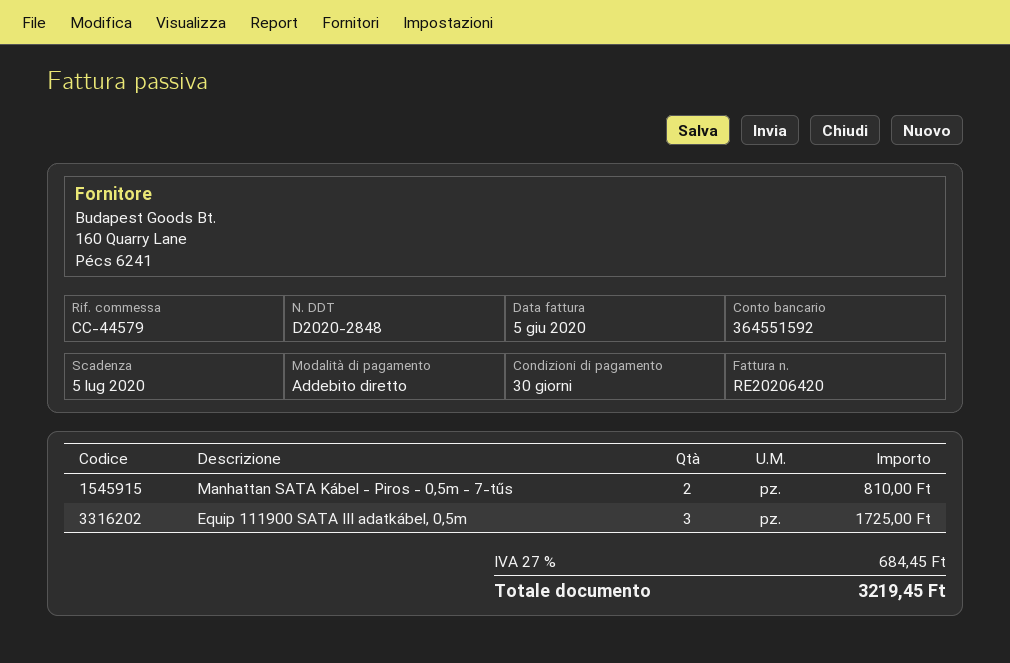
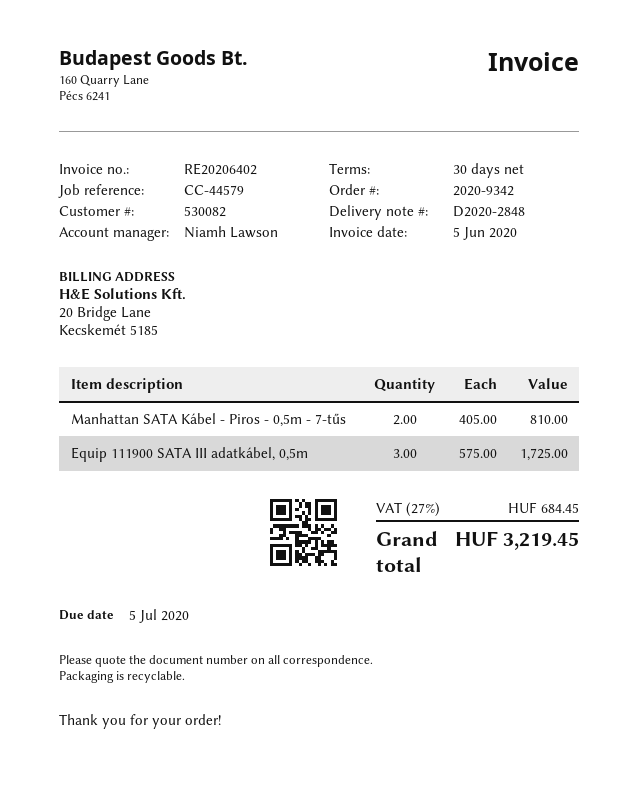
invoice number: RE20206420 -> RE20206402

